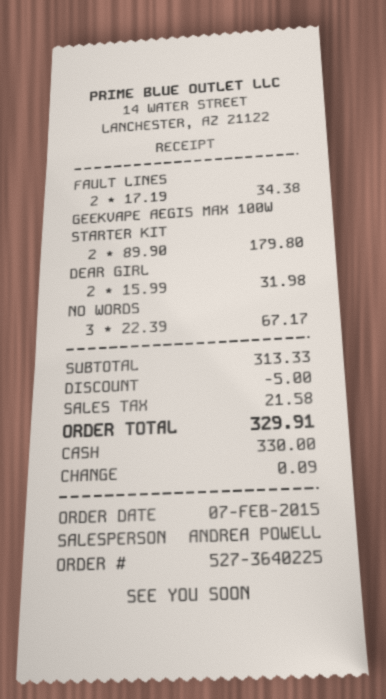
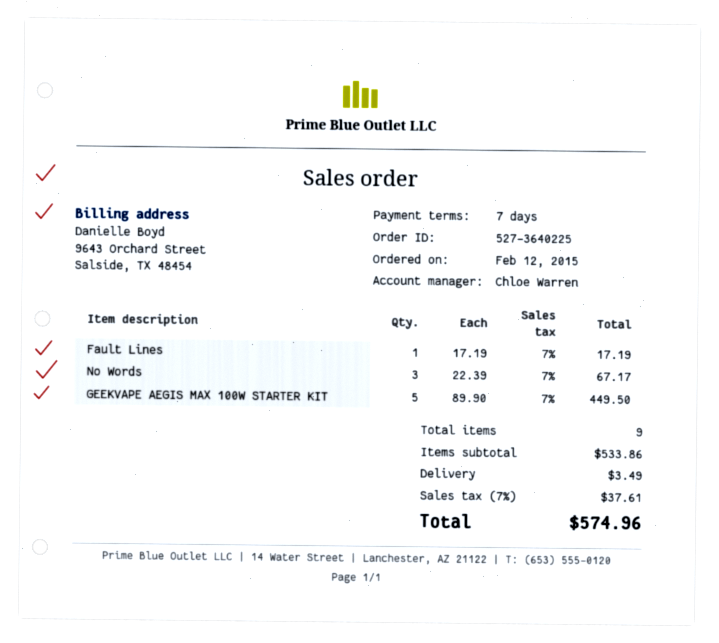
order date: 2015-02-07 -> 2015-02-12
sales rep: ANDREA POWELL -> Chloe Warren
FAULT LINES: 2 x 17.19 = 34.38 -> 1 x 17.19 = 17.19
GEEKVAPE AEGIS MAX 100W STARTER KIT: 2 x 89.90 = 179.80 -> 5 x 89.90 = 449.50
DEAR GIRL: 2 x 15.99 = 31.98 -> none
subtotal: 313.33 -> 533.86
discount: 5.00 -> none
shipping: none -> 3.49
tax: 21.58 -> 37.61
total: 329.91 -> 574.96

